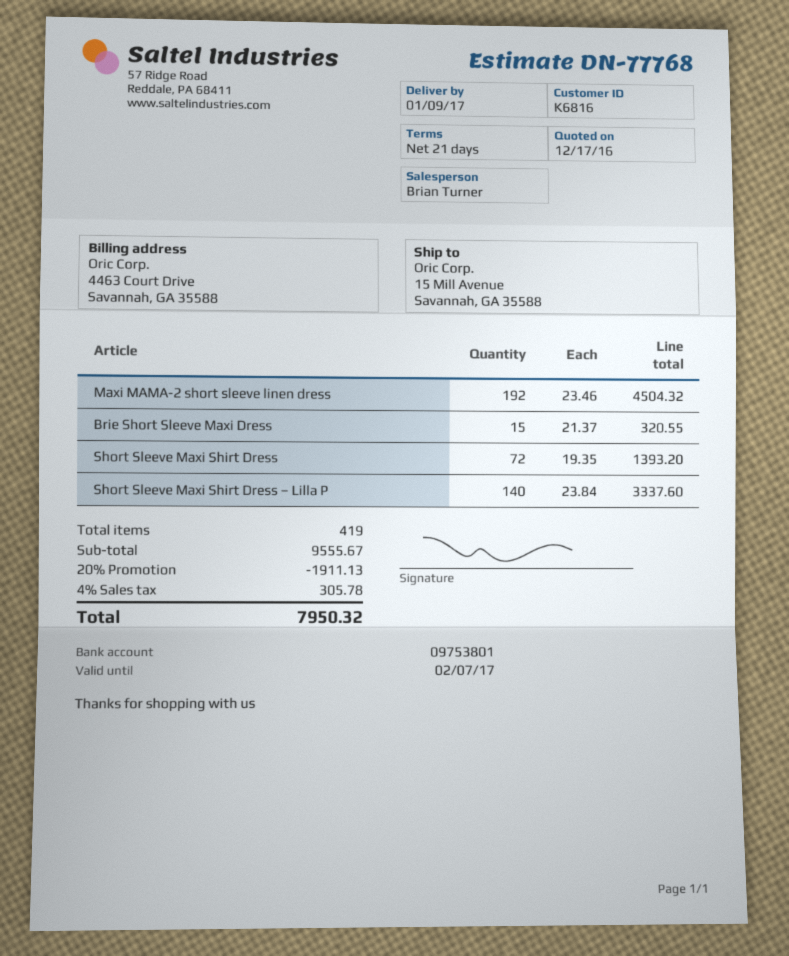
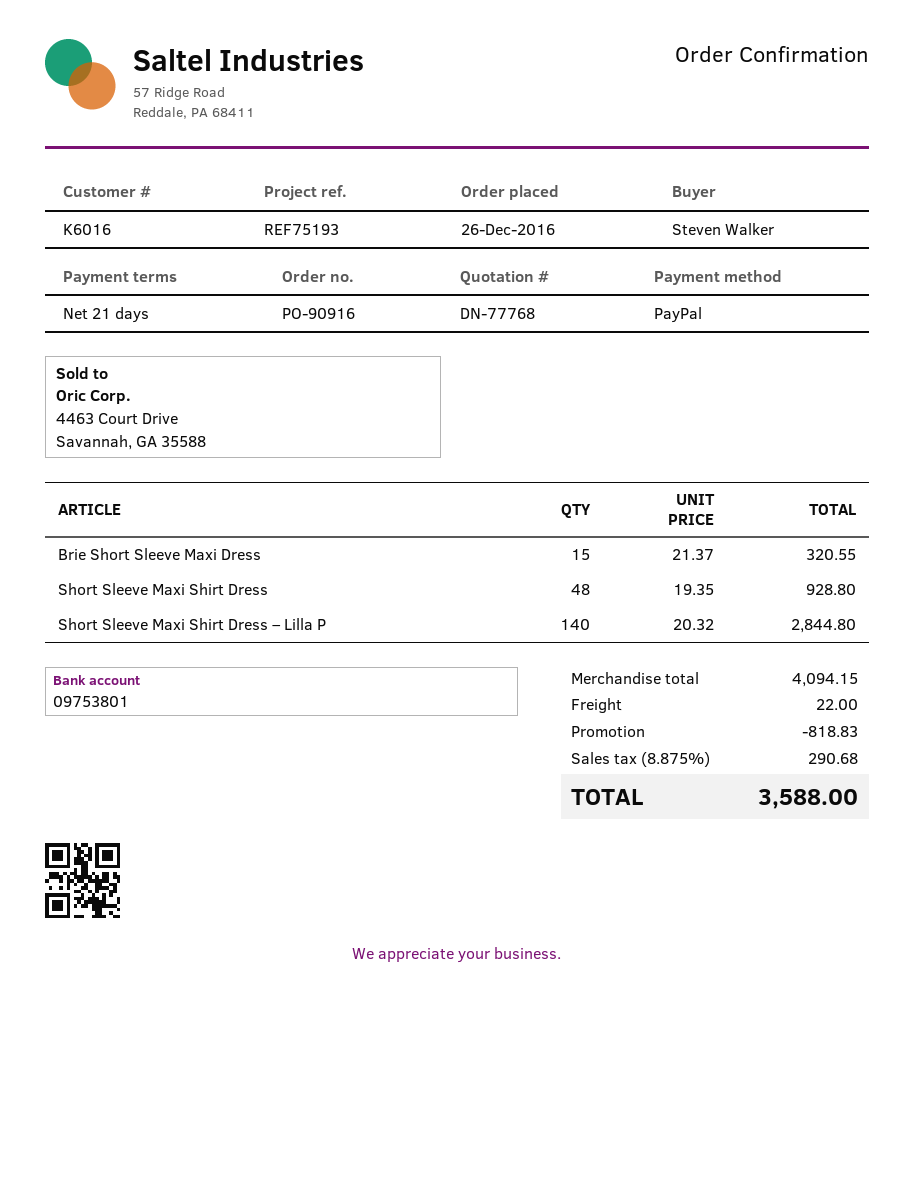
customer number: K6816 -> K6016
Maxi MAMA-2 short sleeve linen dress: 192 x 23.46 = 4504.32 -> none
Short Sleeve Maxi Shirt Dress: 72 x 19.35 = 1393.20 -> 48 x 19.35 = 928.80
Short Sleeve Maxi Shirt Dress – Lilla P: 140 x 23.84 = 3337.60 -> 140 x 20.32 = 2844.80
subtotal: 9555.67 -> 4094.15
discount: 1911.13 -> 818.83
shipping: none -> 22.00
tax: 4% = 305.78 -> 8.875% = 290.68
total: 7950.32 -> 3588.00

